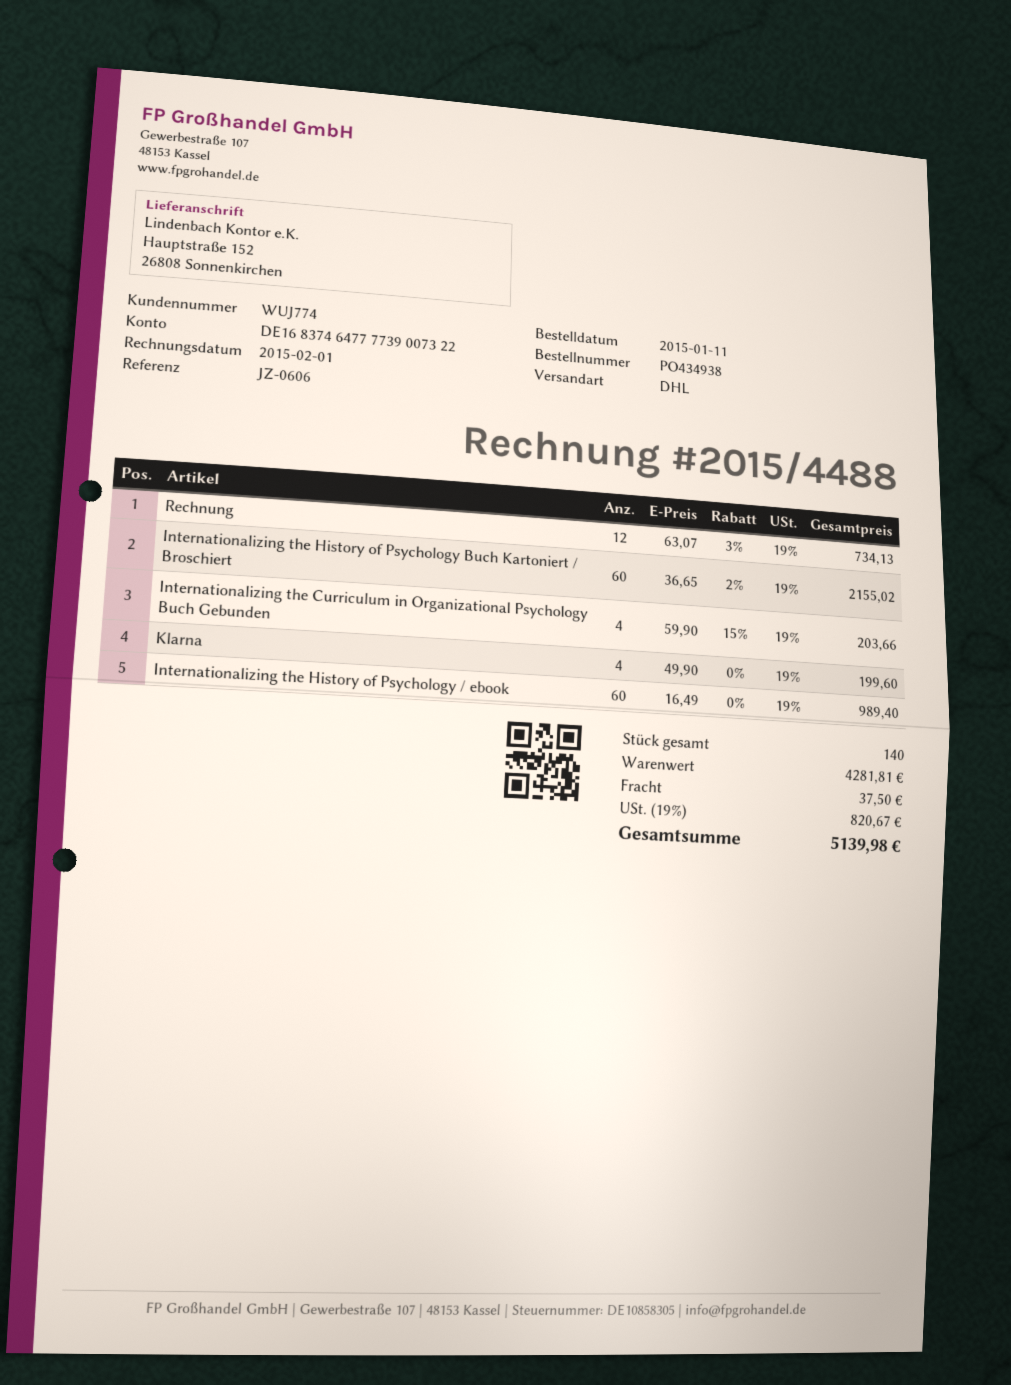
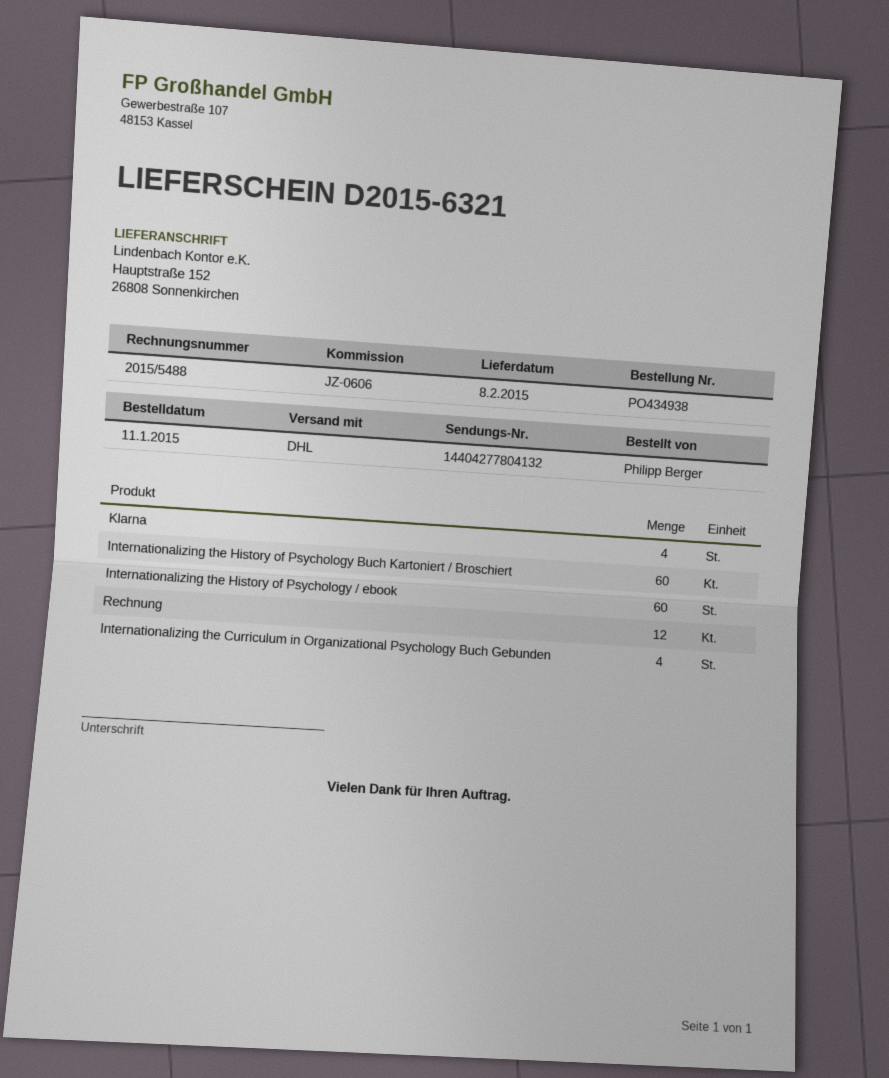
invoice number: 2015/4488 -> 2015/5488

